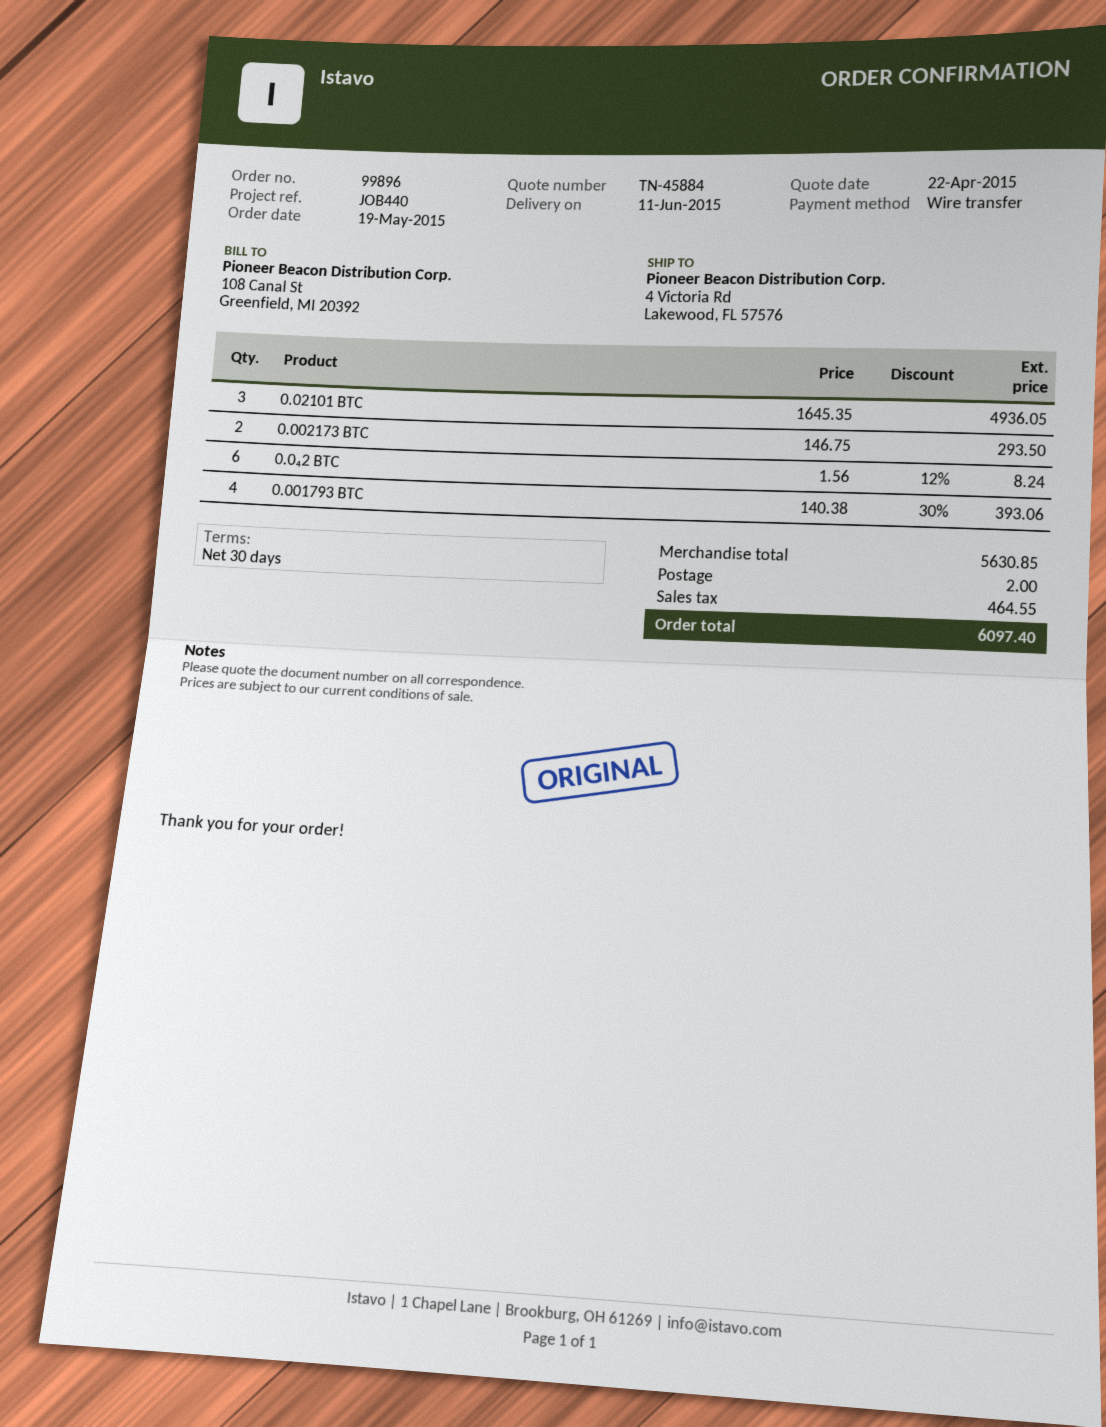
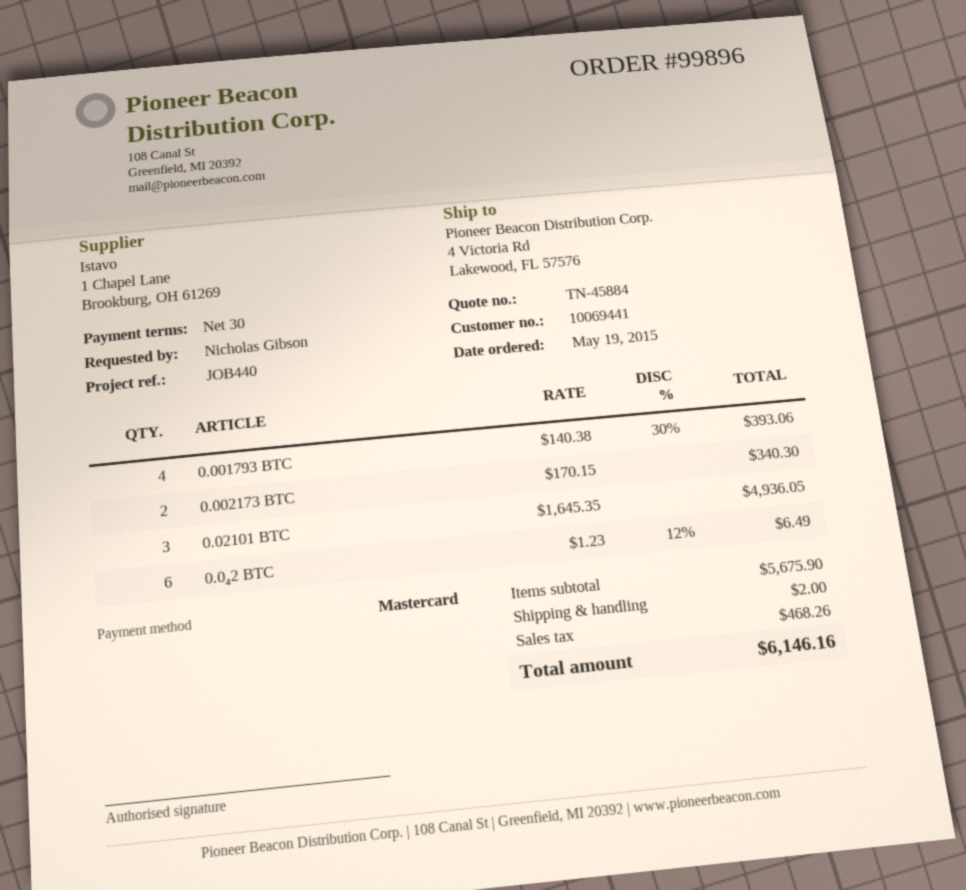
payment method: bank transfer -> Mastercard
0.002173 BTC: 2 x 146.75 = 293.50 -> 2 x 170.15 = 340.30
0.0₄2 BTC: 6 x 1.56 - 12% = 8.24 -> 6 x 1.23 - 12% = 6.49
subtotal: 5630.85 -> 5675.90
tax: 464.55 -> 468.26
total: 6097.40 -> 6146.16

